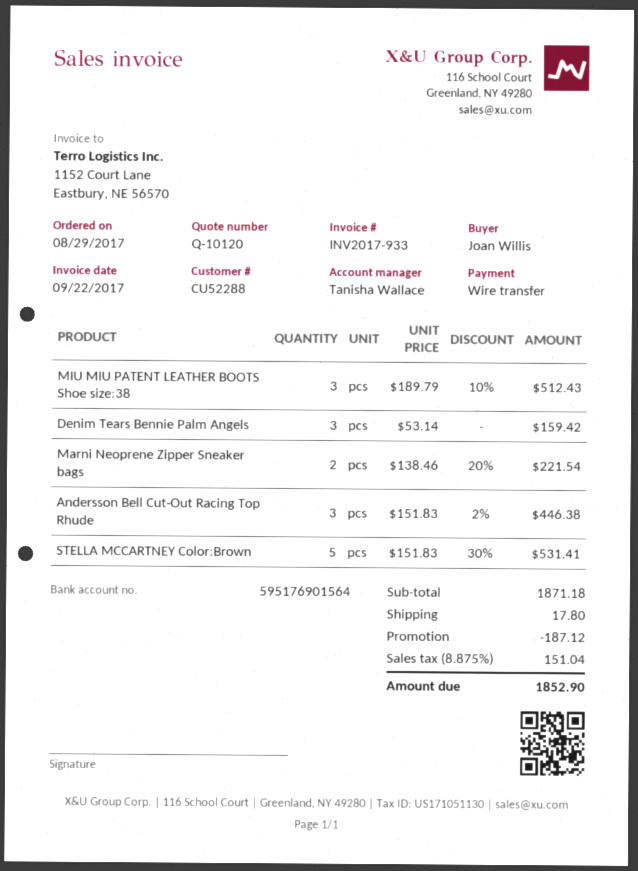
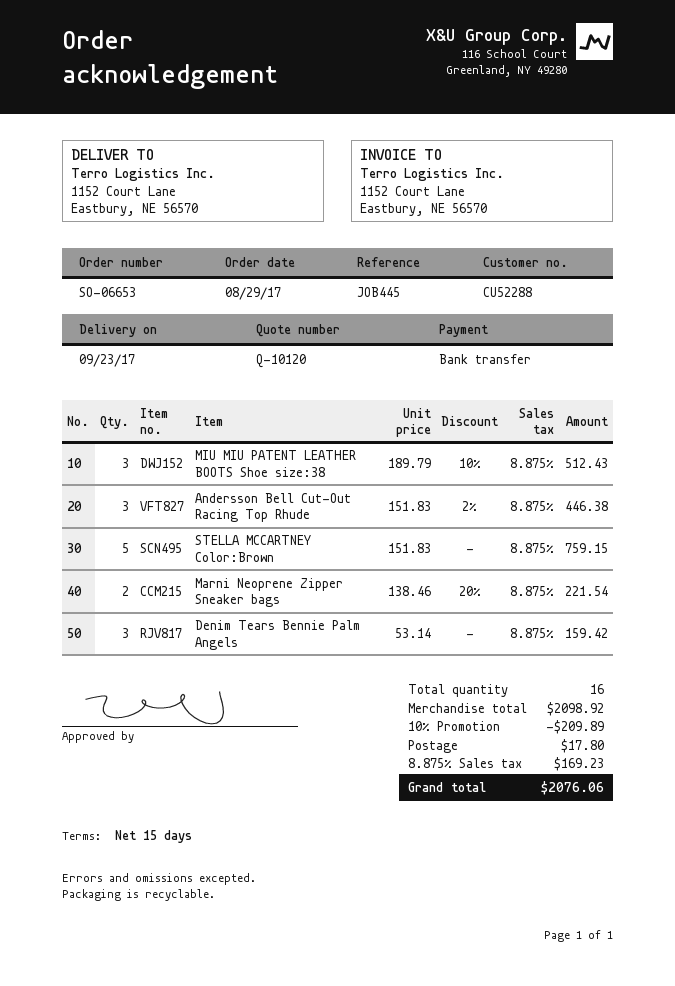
STELLA MCCARTNEY Color:Brown: 5 x 151.83 - 30% = 531.41 -> 5 x 151.83 = 759.15
subtotal: 1871.18 -> 2098.92
discount: 187.12 -> 209.89
tax: 8.875% = 151.04 -> 8.875% = 169.23
total: 1852.90 -> 2076.06

